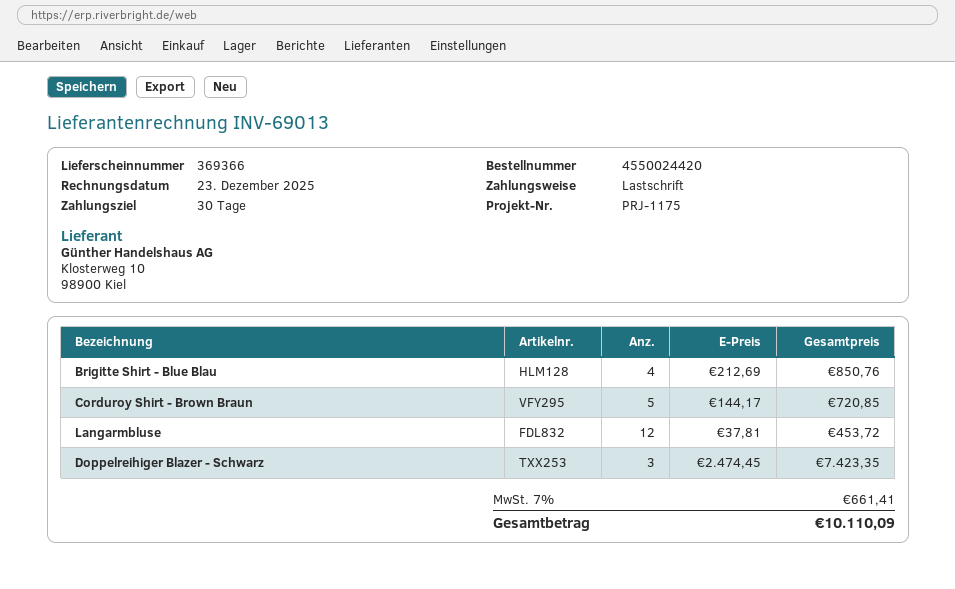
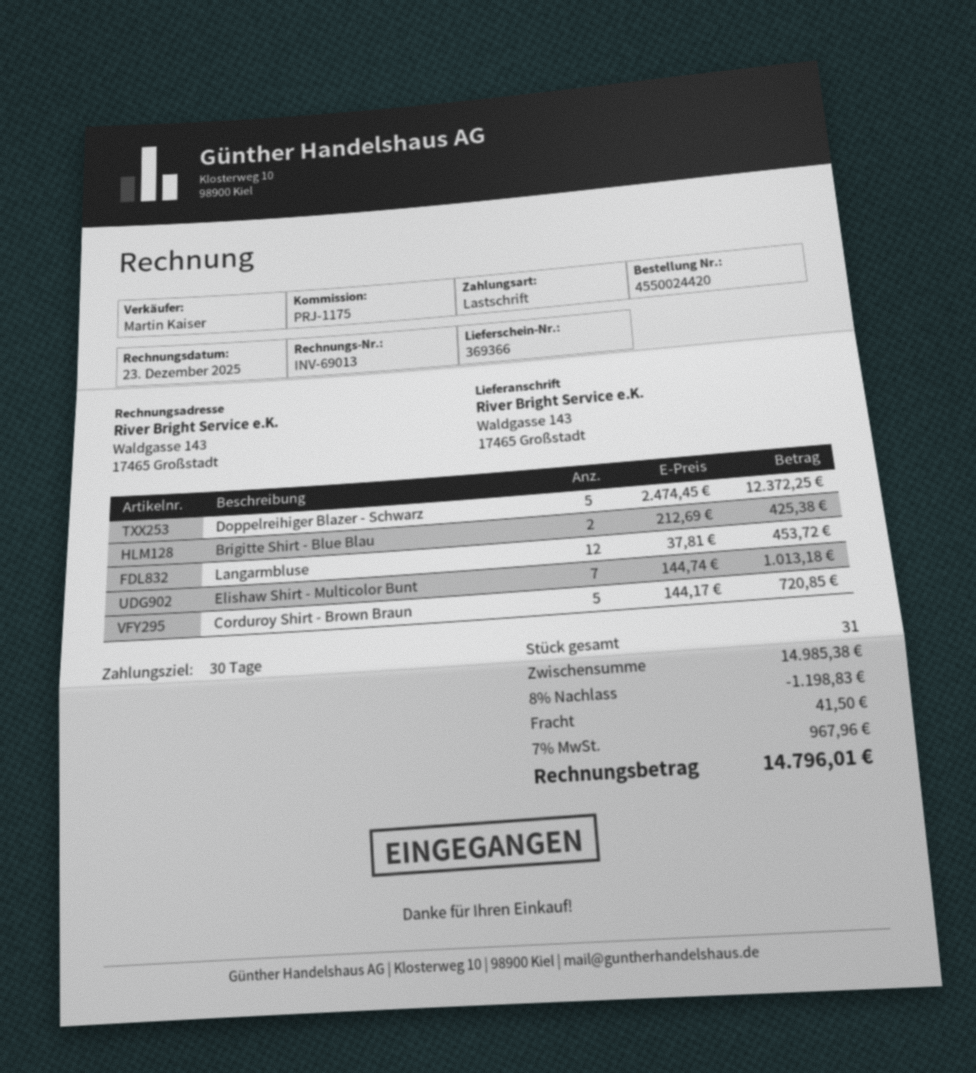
Brigitte Shirt - Blue Blau: 4 x 212.69 = 850.76 -> 2 x 212.69 = 425.38
Doppelreihiger Blazer - Schwarz: 3 x 2474.45 = 7423.35 -> 5 x 2474.45 = 12372.25
Elishaw Shirt - Multicolor Bunt: none -> 7 x 144.74 = 1013.18
discount: none -> 8% = 1198.83
shipping: none -> 41.50
tax: 7% = 661.41 -> 7% = 967.96
total: 10110.09 -> 14796.01

